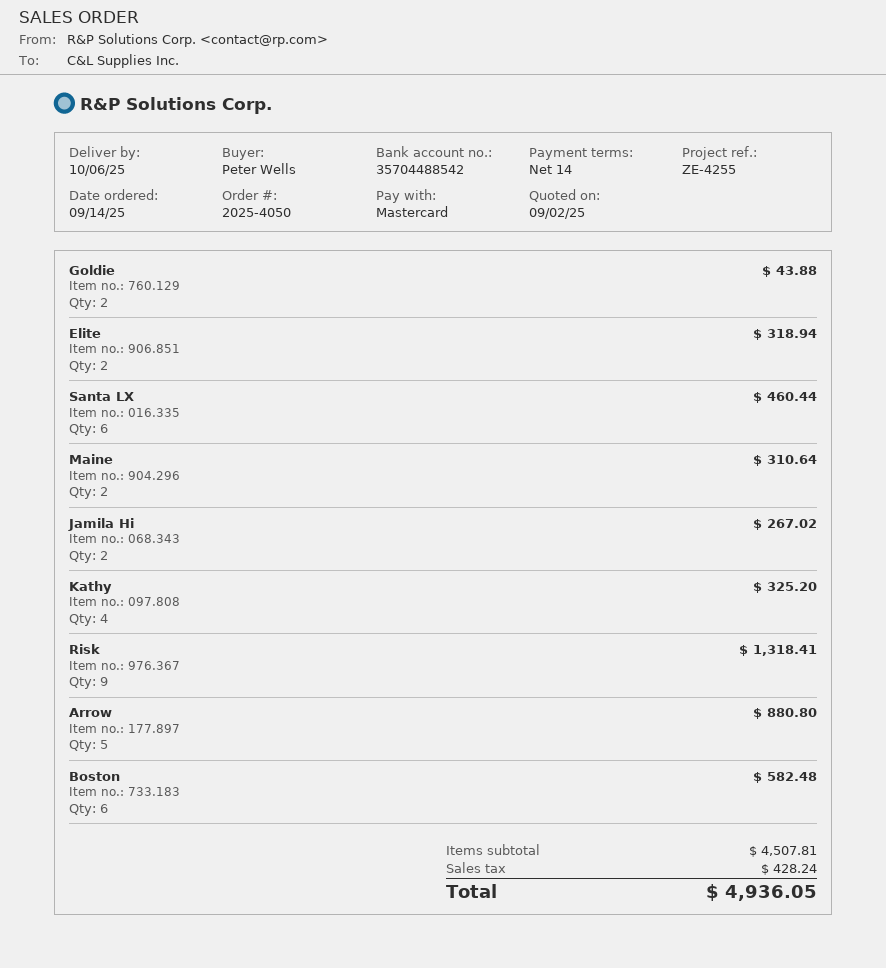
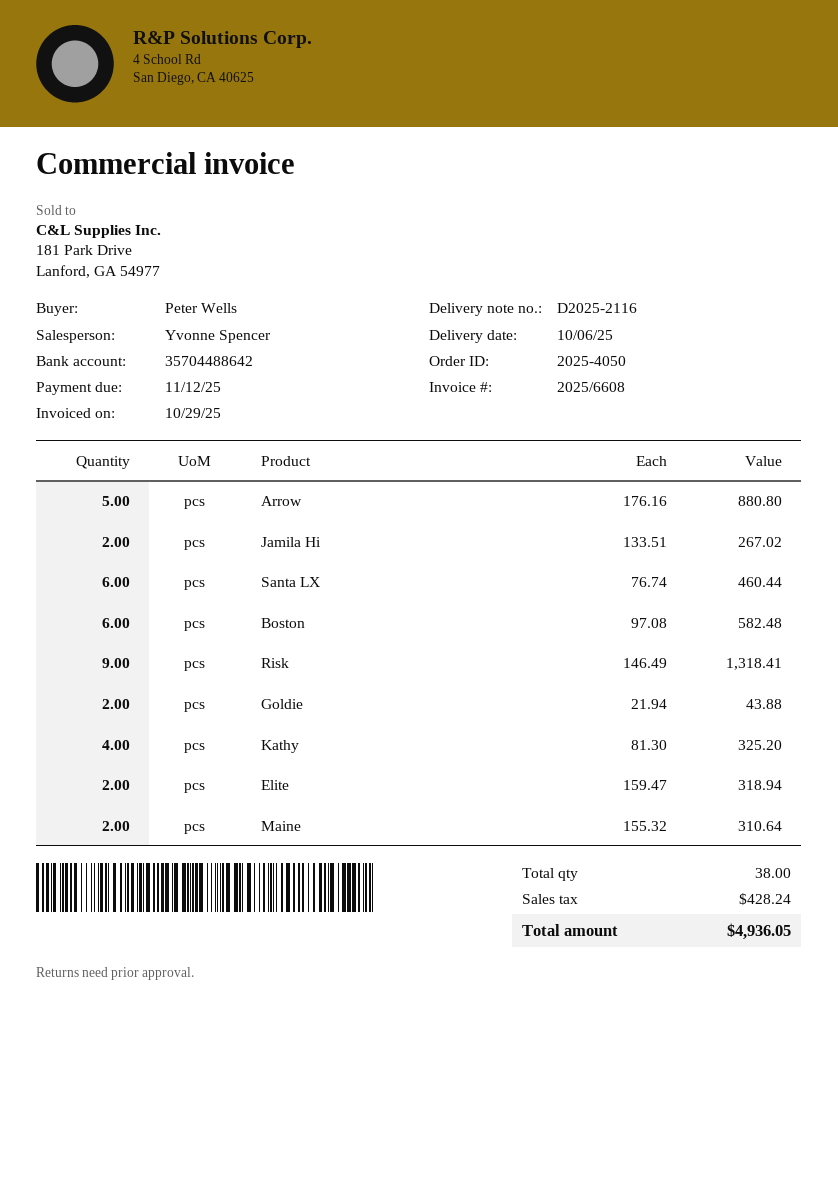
bank account: 35704488542 -> 35704488642

